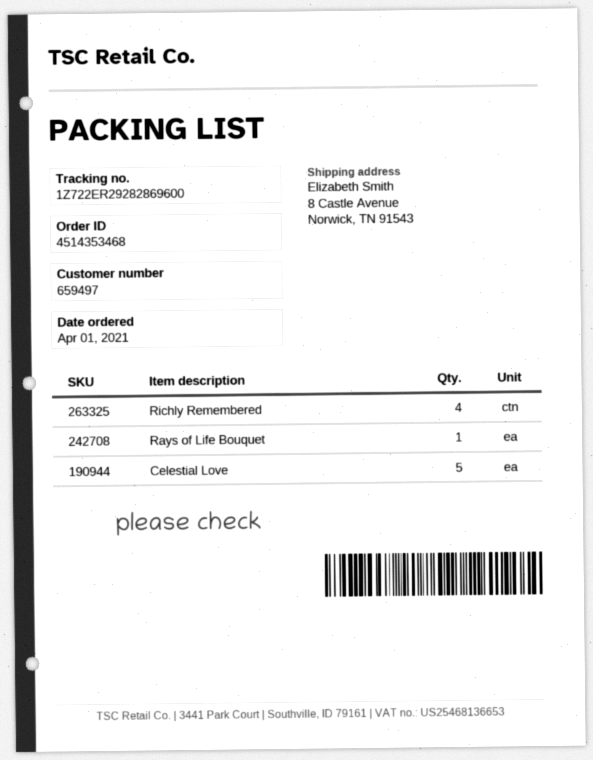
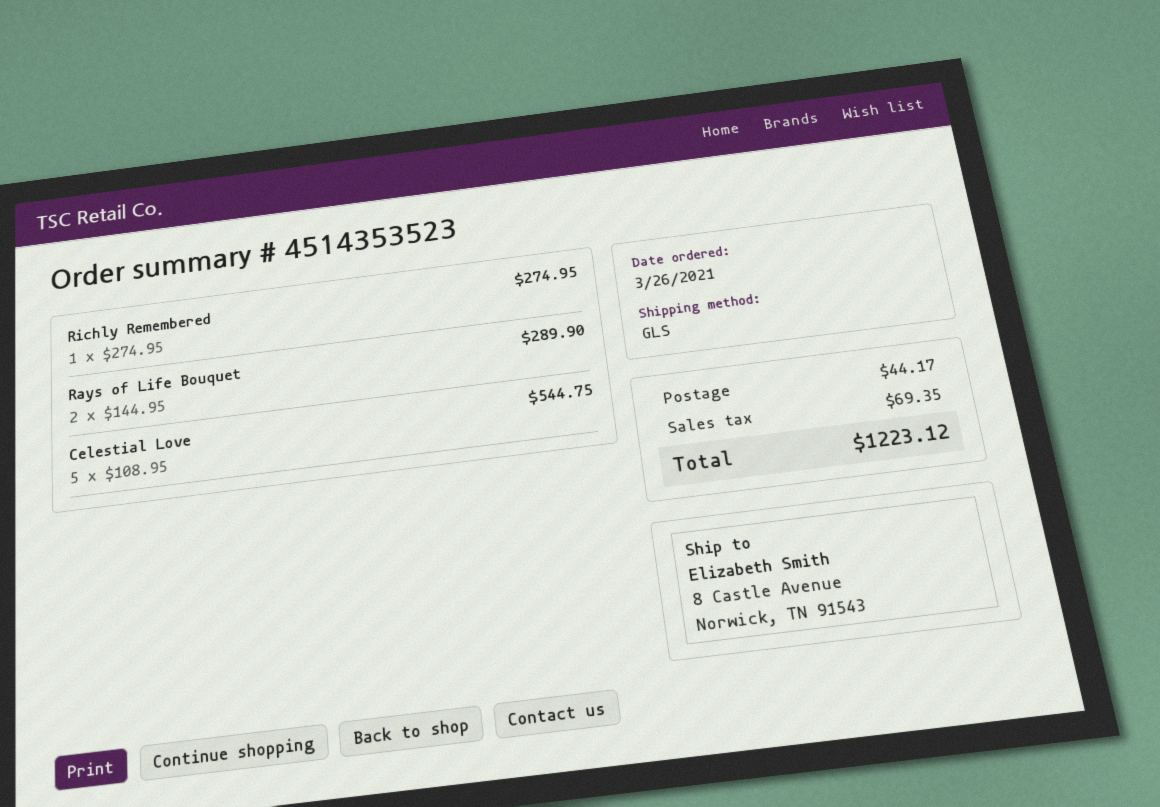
order number: 4514353468 -> 4514353523
order date: 2021-04-01 -> 2021-03-26
Richly Remembered: 4 -> 1
Rays of Life Bouquet: 1 -> 2

